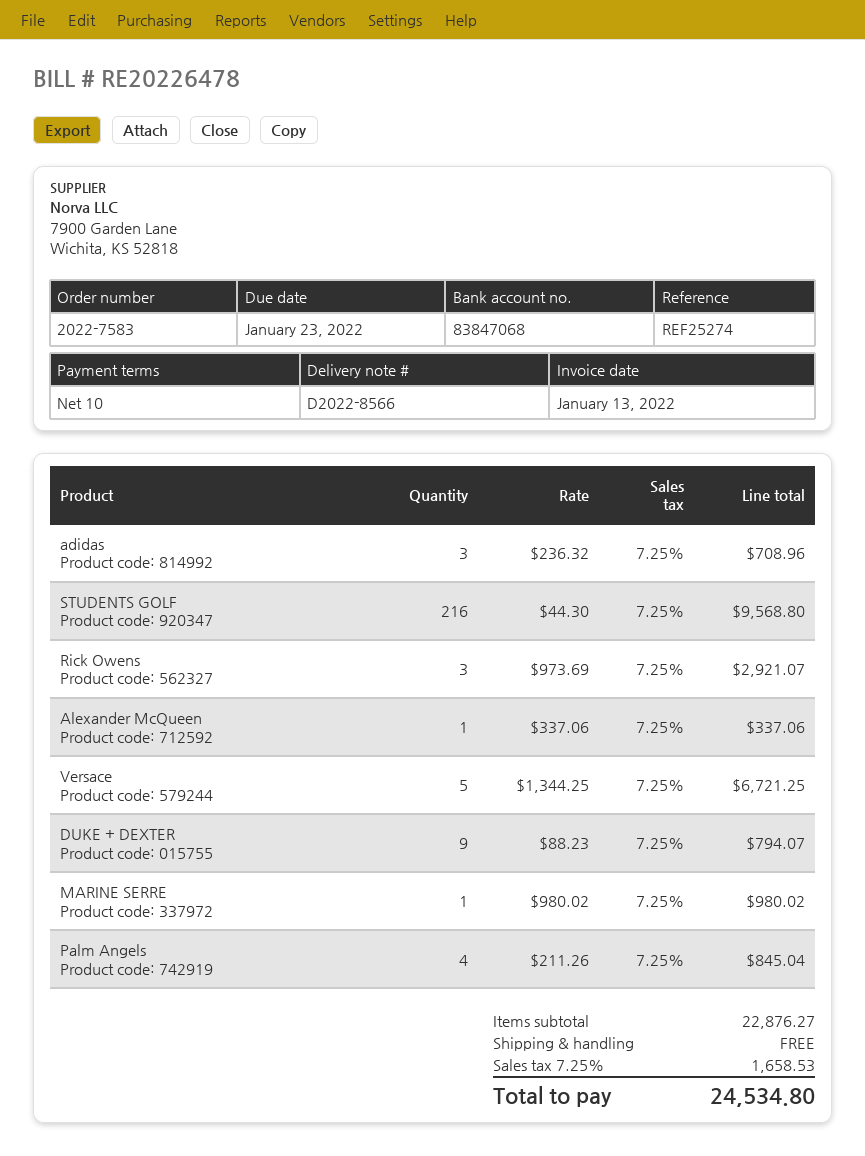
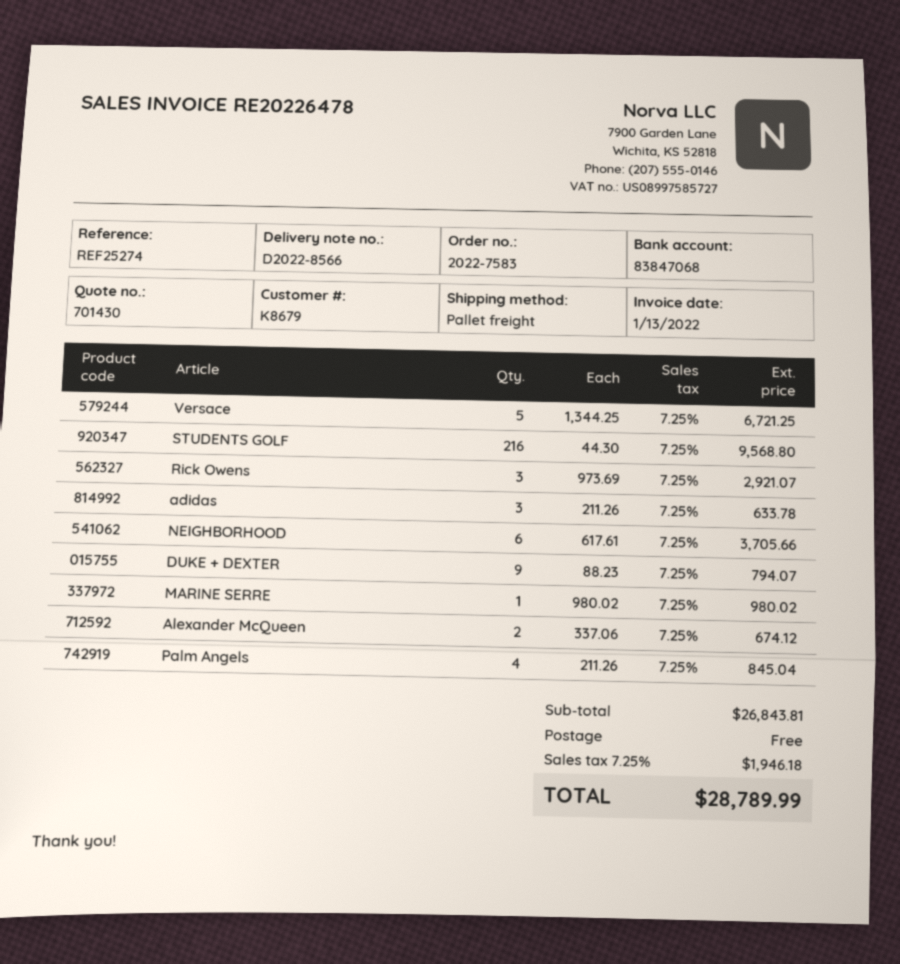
adidas: 3 x 236.32 = 708.96 -> 3 x 211.26 = 633.78
Alexander McQueen: 1 x 337.06 = 337.06 -> 2 x 337.06 = 674.12
NEIGHBORHOOD: none -> 6 x 617.61 = 3705.66
subtotal: 22876.27 -> 26843.81
tax: 7.25% = 1658.53 -> 7.25% = 1946.18
total: 24534.80 -> 28789.99

